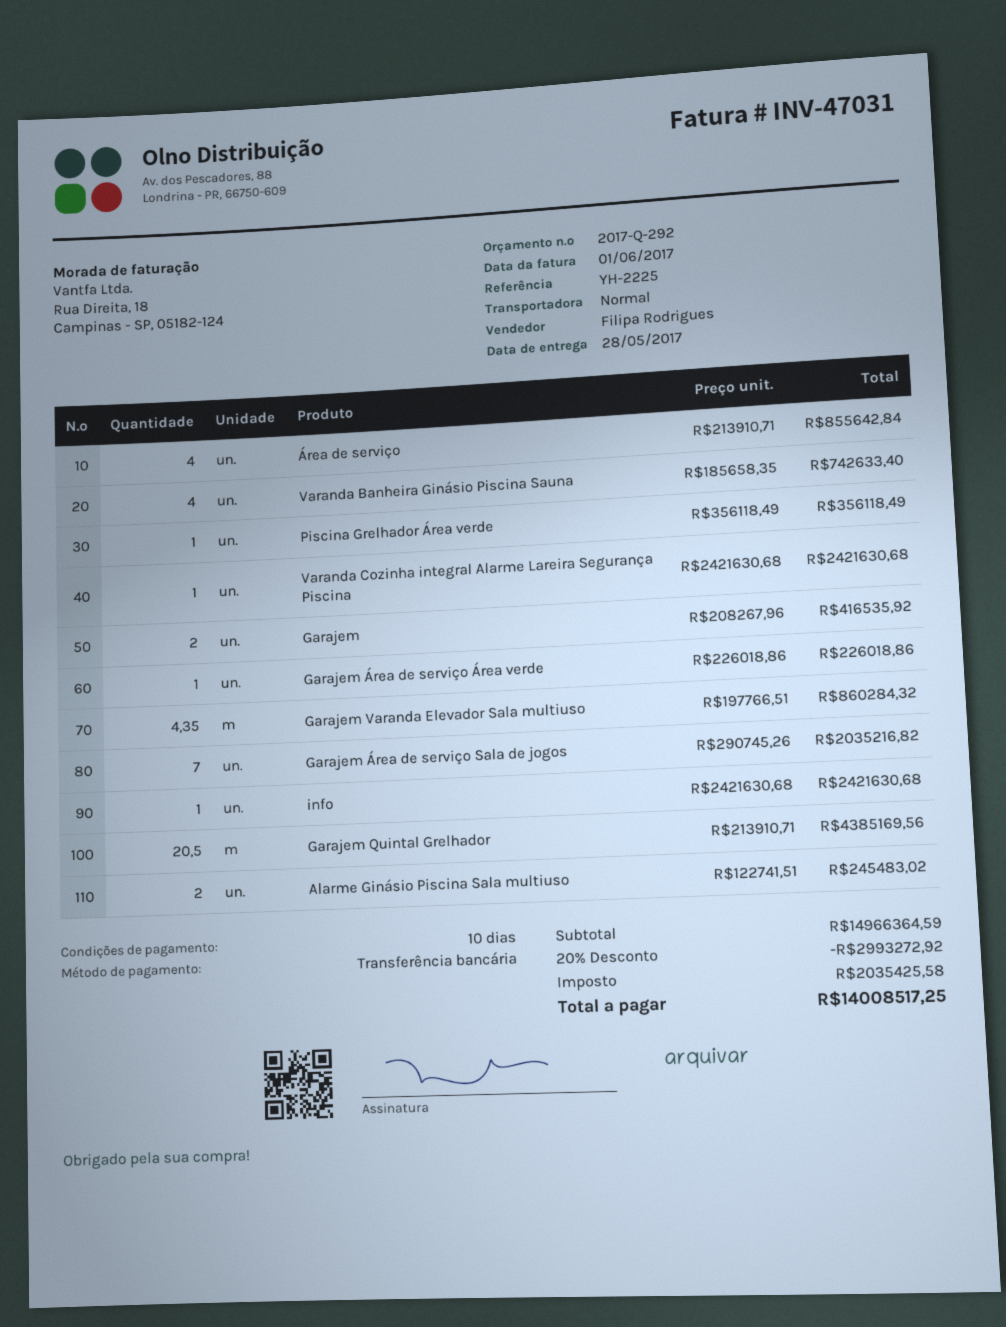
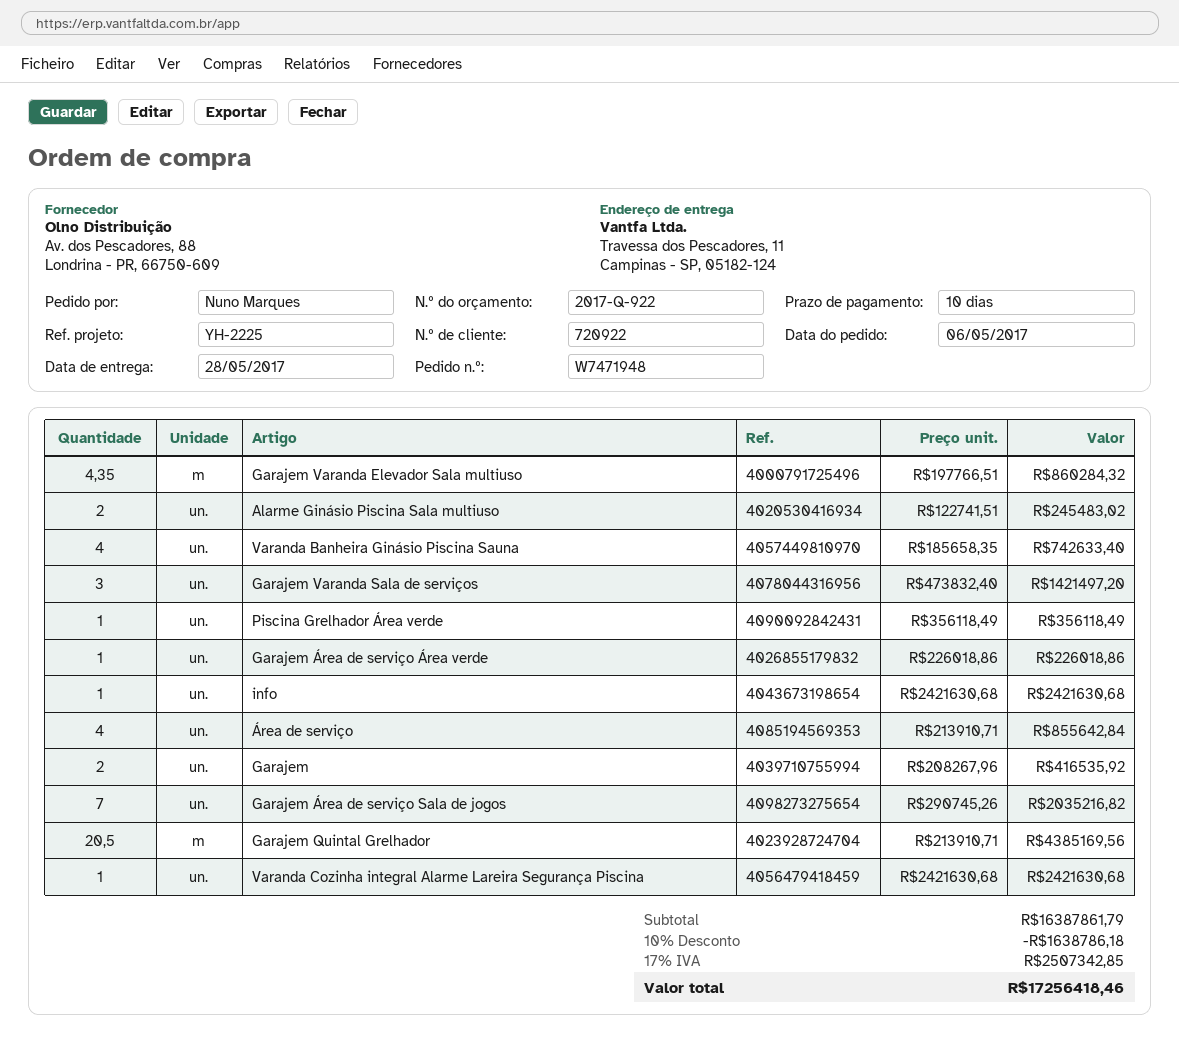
quote number: 2017-Q-292 -> 2017-Q-922
Garajem Varanda Sala de serviços: none -> 3 x 473832.40 = 1421497.20
subtotal: 14966364.59 -> 16387861.79
discount: 20% = 2993272.92 -> 10% = 1638786.18
tax: 2035425.58 -> 2507342.85
total: 14008517.25 -> 17256418.46

